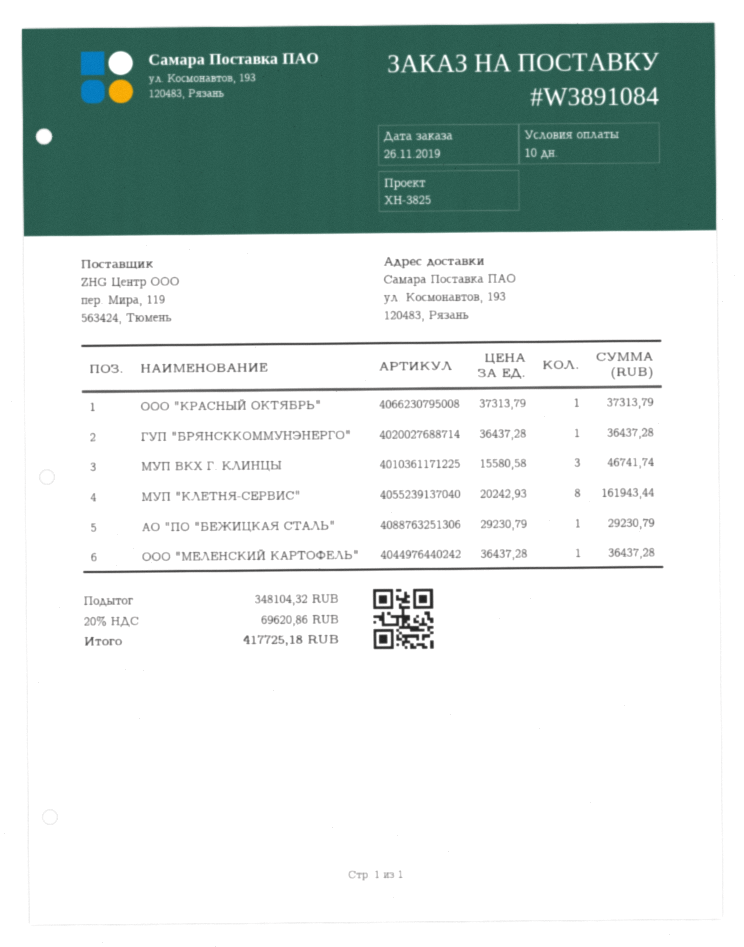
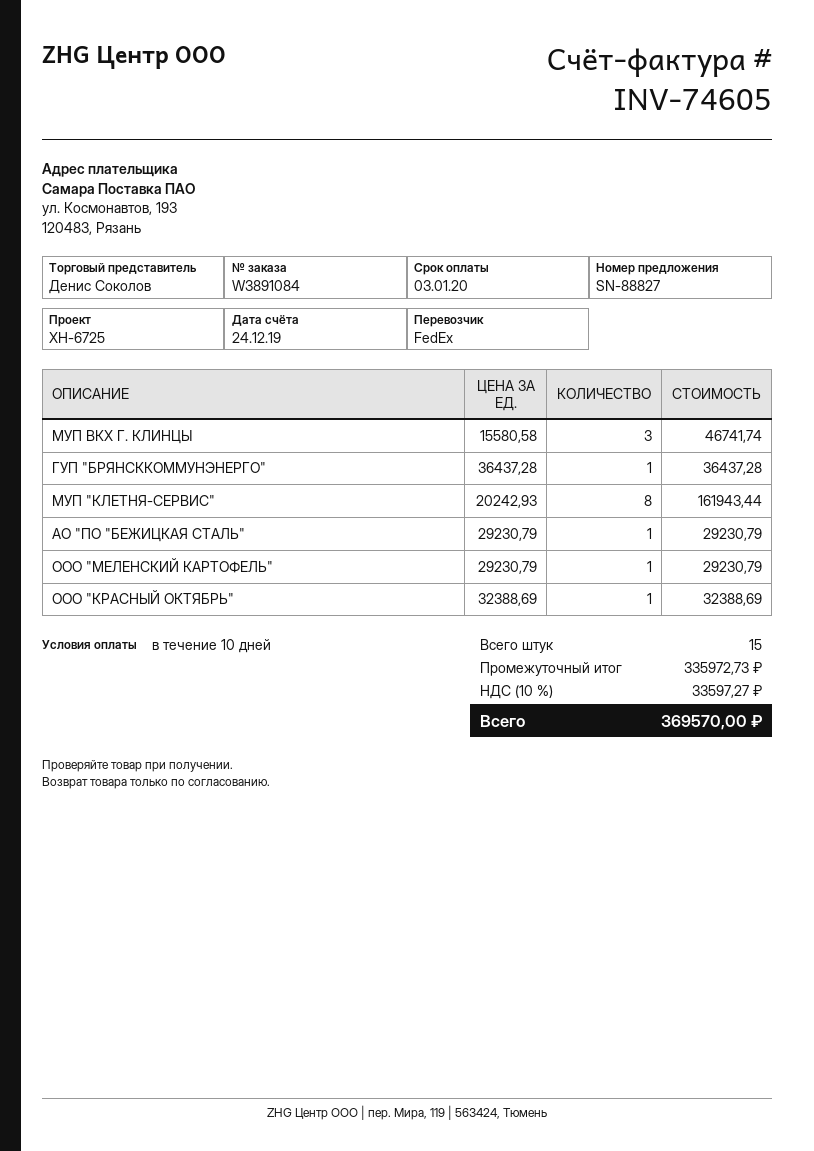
reference: XH-3825 -> XH-6725
ООО "КРАСНЫЙ ОКТЯБРЬ": 1 x 37313.79 = 37313.79 -> 1 x 32388.69 = 32388.69
ООО "МЕЛЕНСКИЙ КАРТОФЕЛЬ": 1 x 36437.28 = 36437.28 -> 1 x 29230.79 = 29230.79
subtotal: 348104.32 -> 335972.73
tax: 20% = 69620.86 -> 10% = 33597.27
total: 417725.18 -> 369570.00

